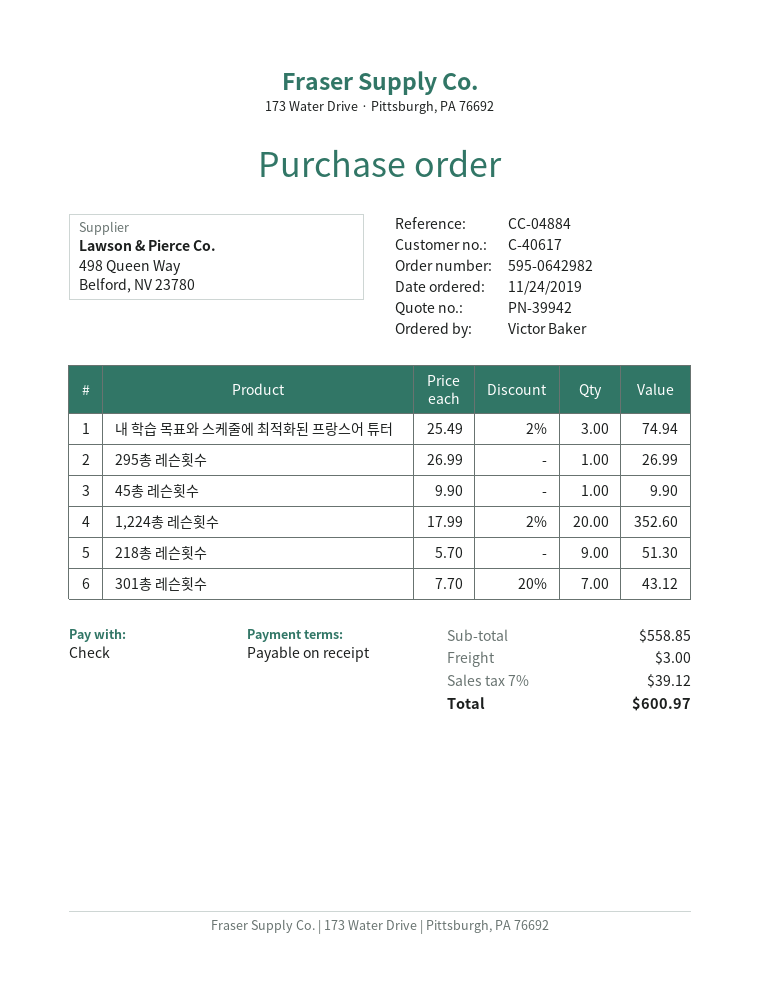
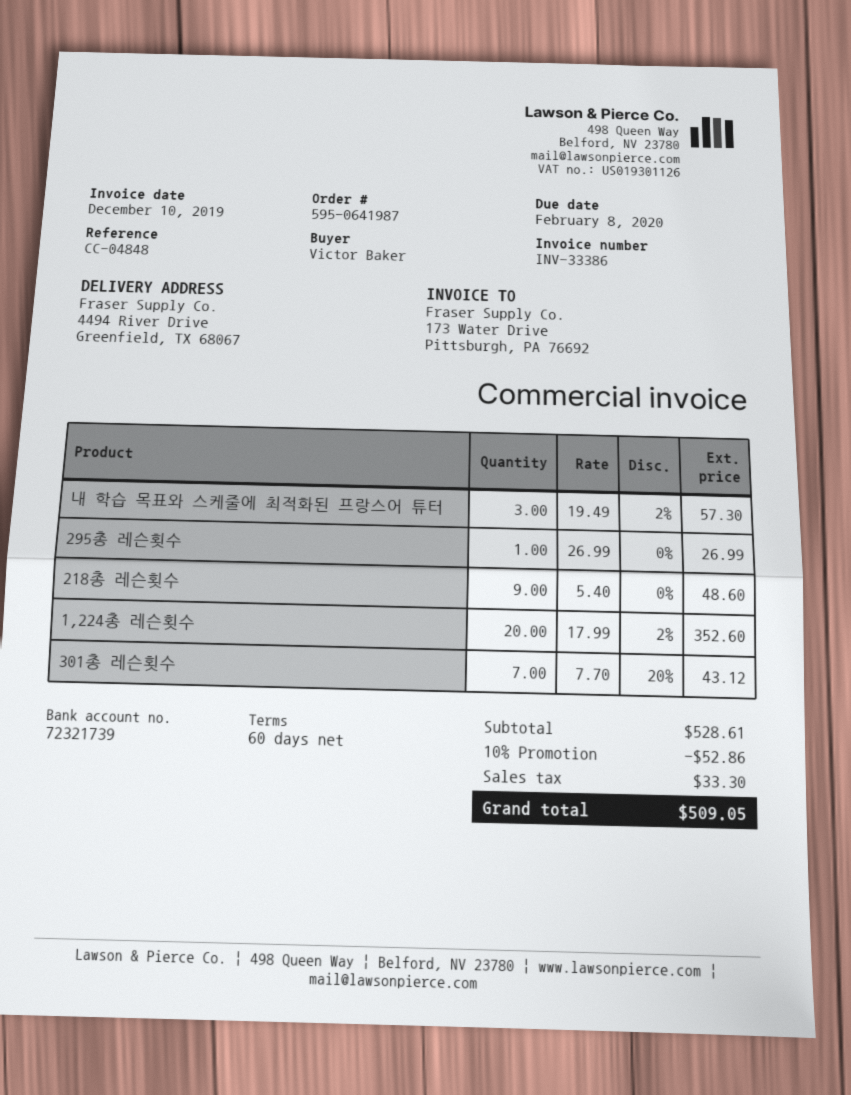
order number: 595-0642982 -> 595-0641987
payment terms: on receipt -> 60 days
reference: CC-04884 -> CC-04848
내 학습 목표와 스케줄에 최적화된 프랑스어 튜터: 3 x 25.49 - 2% = 74.94 -> 3 x 19.49 - 2% = 57.30
45총 레슨횟수: 1 x 9.90 = 9.90 -> none
218총 레슨횟수: 9 x 5.70 = 51.30 -> 9 x 5.40 = 48.60
subtotal: 558.85 -> 528.61
discount: none -> 10% = 52.86
shipping: 3.00 -> none
tax: 39.12 -> 33.30
total: 600.97 -> 509.05

